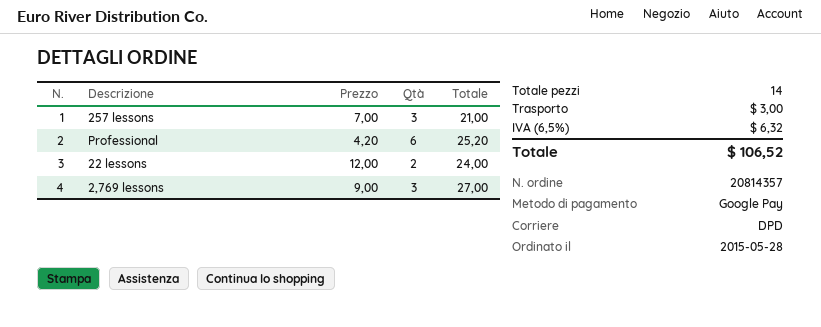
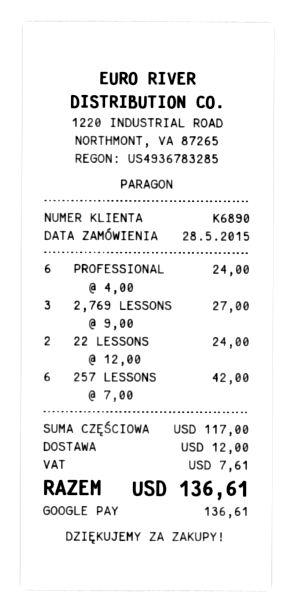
257 lessons: 3 x 7.00 = 21.00 -> 6 x 7.00 = 42.00
Professional: 6 x 4.20 = 25.20 -> 6 x 4.00 = 24.00
shipping: 3.00 -> 12.00
tax: 6.32 -> 7.61
total: 106.52 -> 136.61

